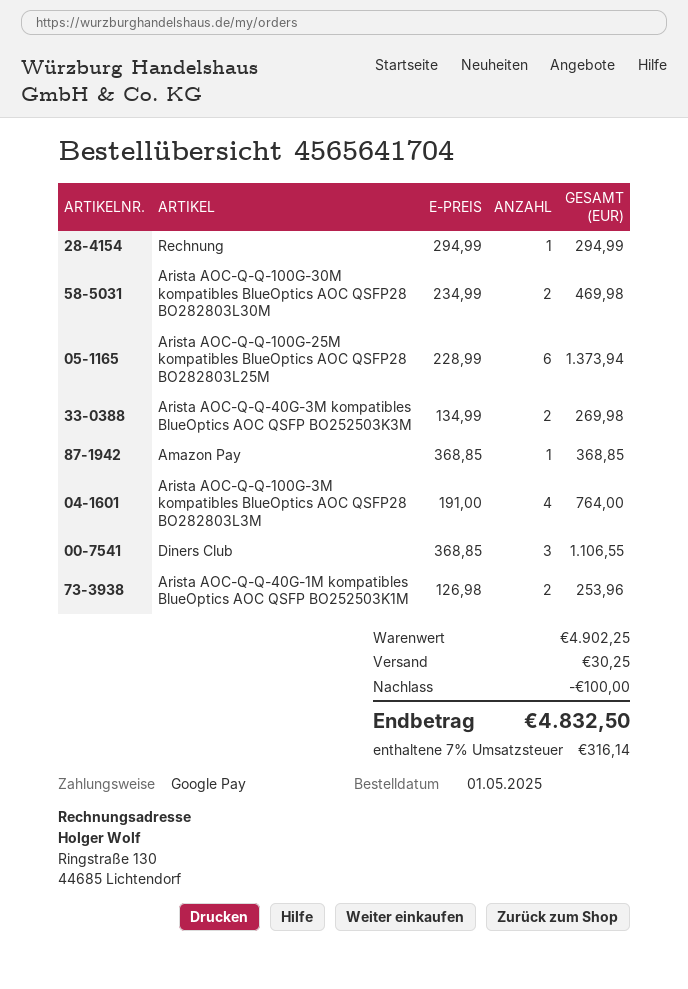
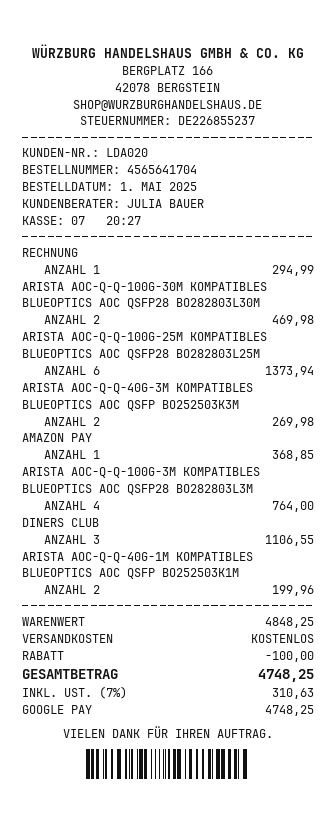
Arista AOC-Q-Q-40G-1M kompatibles BlueOptics AOC QSFP BO252503K1M: 2 for 253.96 -> 2 for 199.96
subtotal: 4902.25 -> 4848.25
shipping: 30.25 -> 0.00
tax: 7% = 316.14 -> 7% = 310.63
total: 4832.50 -> 4748.25

